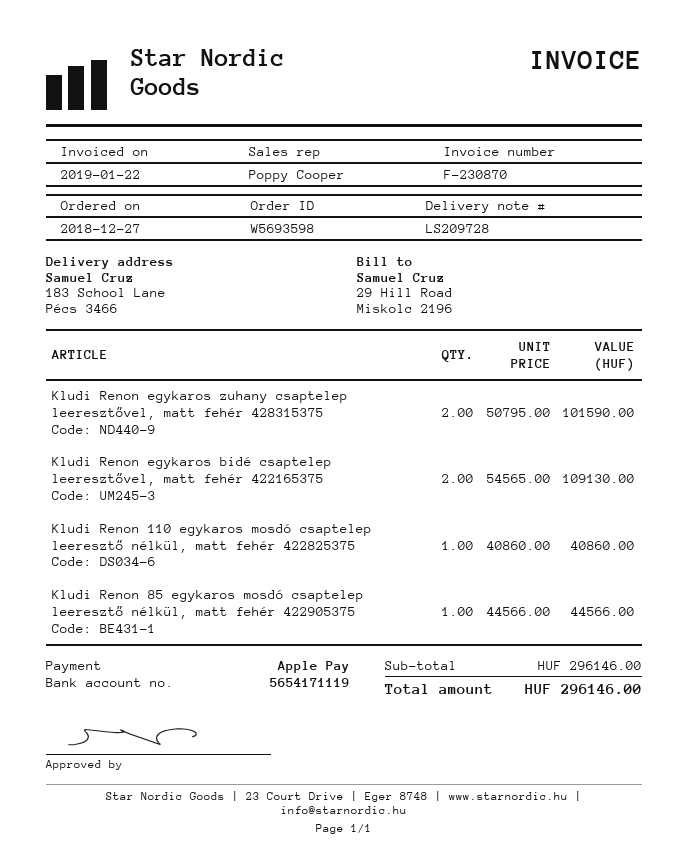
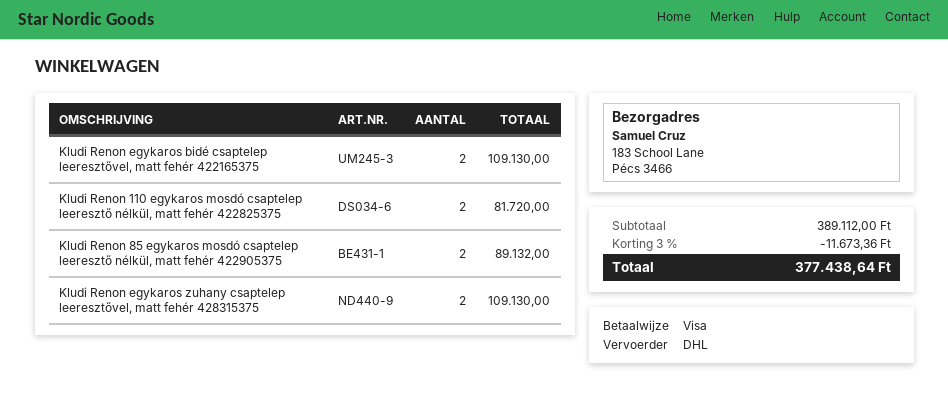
payment method: Apple Pay -> Visa
Kludi Renon egykaros zuhany csaptelep leeresztővel, matt fehér 428315375: 2 for 101590.00 -> 2 for 109130.00
Kludi Renon 110 egykaros mosdó csaptelep leeresztő nélkül, matt fehér 422825375: 1 for 40860.00 -> 2 for 81720.00
Kludi Renon 85 egykaros mosdó csaptelep leeresztő nélkül, matt fehér 422905375: 1 for 44566.00 -> 2 for 89132.00
subtotal: 296146.00 -> 389112.00
discount: none -> 3% = 11673.36
total: 296146.00 -> 377438.64

